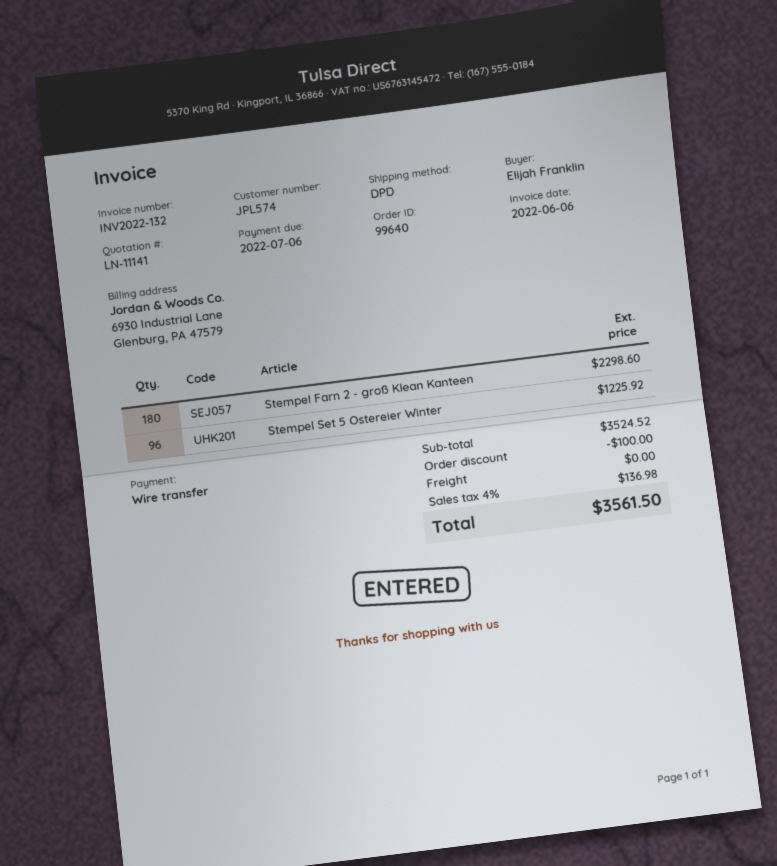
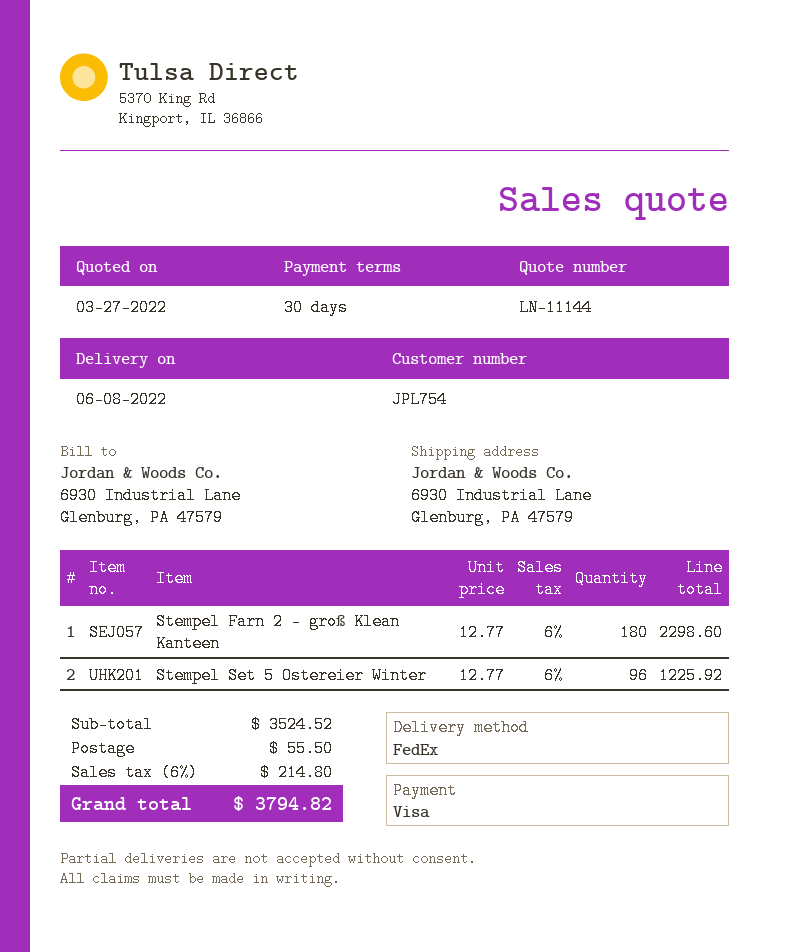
quote number: LN-11141 -> LN-11144
customer number: JPL574 -> JPL754
payment method: bank transfer -> Visa
shipping method: DPD -> FedEx
discount: 100.00 -> none
shipping: 0.00 -> 55.50
tax: 4% = 136.98 -> 6% = 214.80
total: 3561.50 -> 3794.82

